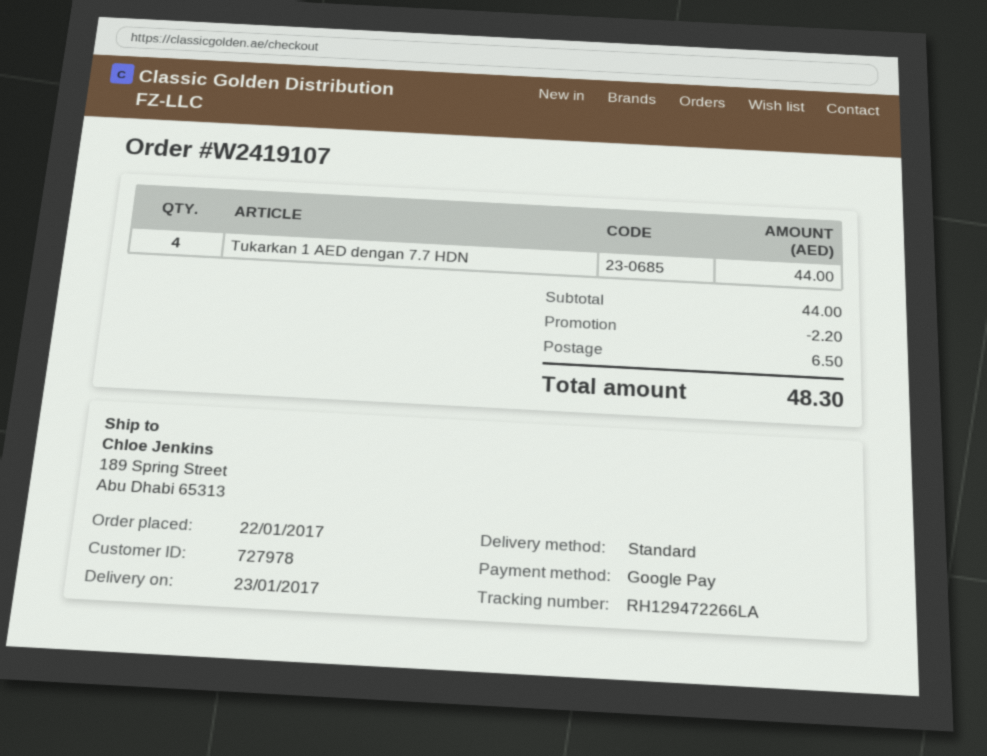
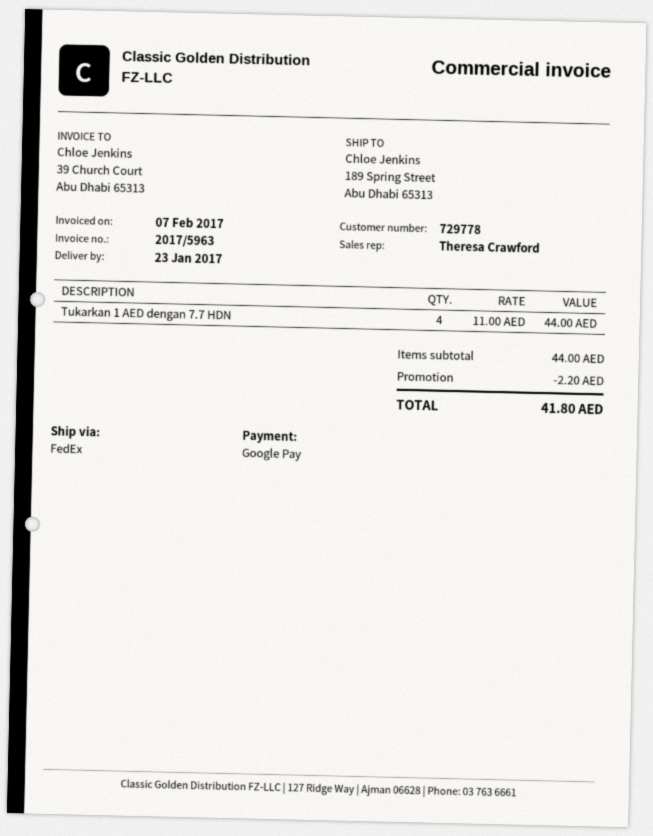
customer number: 727978 -> 729778
shipping method: standard -> FedEx
shipping: 6.50 -> none
total: 48.30 -> 41.80

